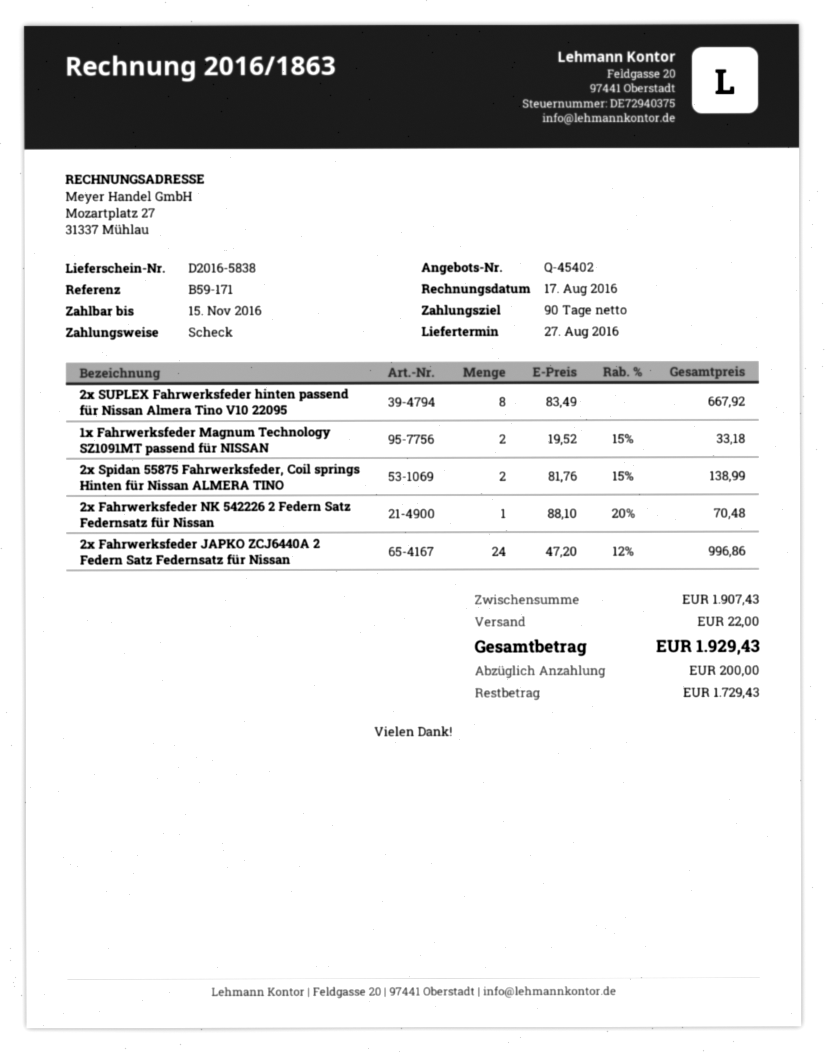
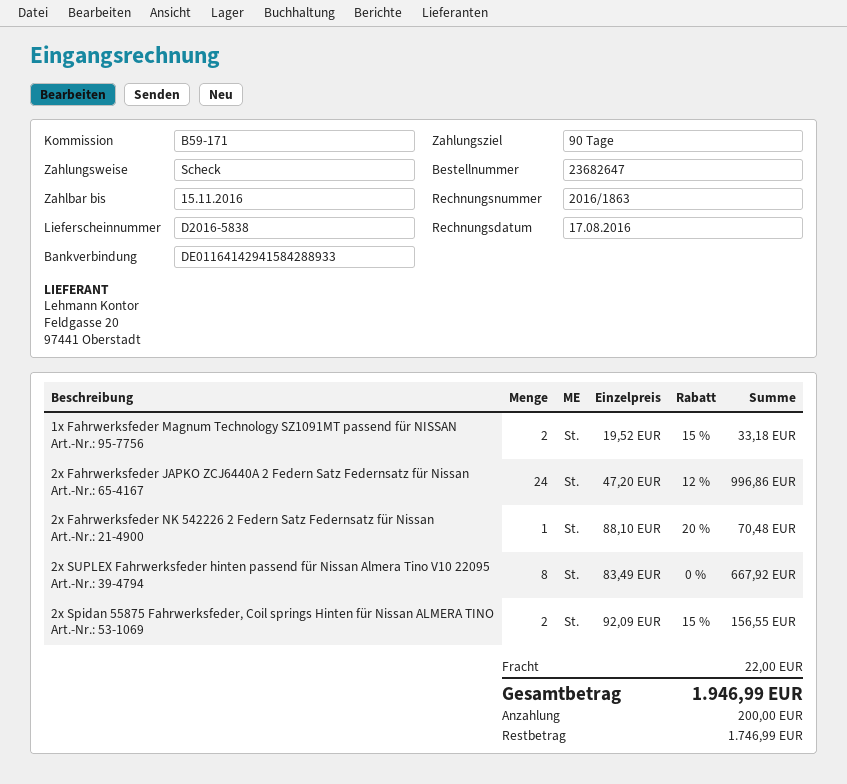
2x Spidan 55875 Fahrwerksfeder, Coil springs Hinten für Nissan ALMERA TINO: 2 x 81.76 - 15% = 138.99 -> 2 x 92.09 - 15% = 156.55
total: 1929.43 -> 1946.99
balance: 1729.43 -> 1746.99

